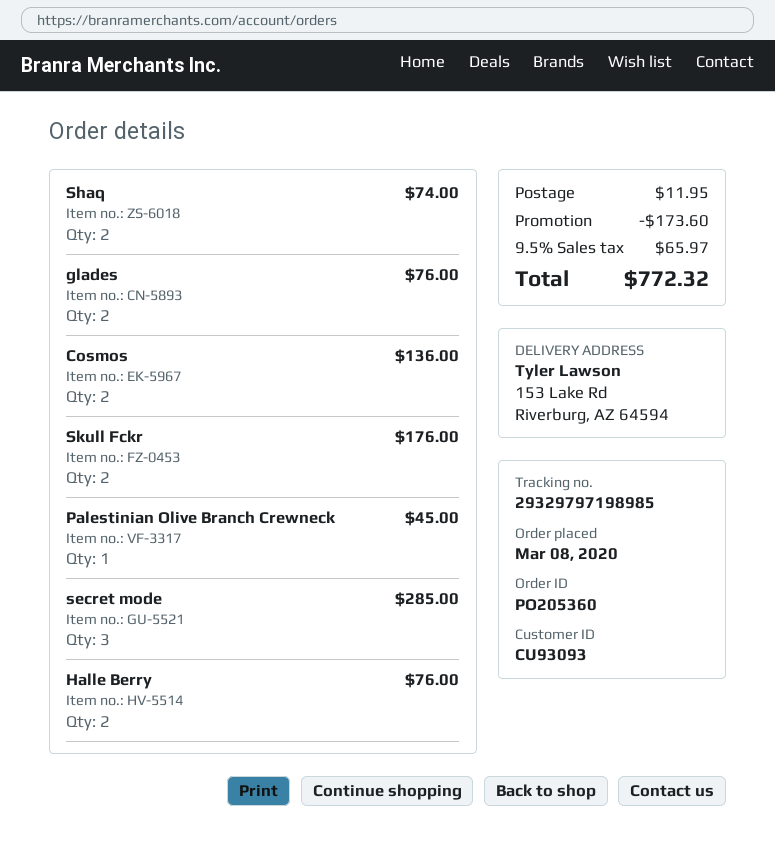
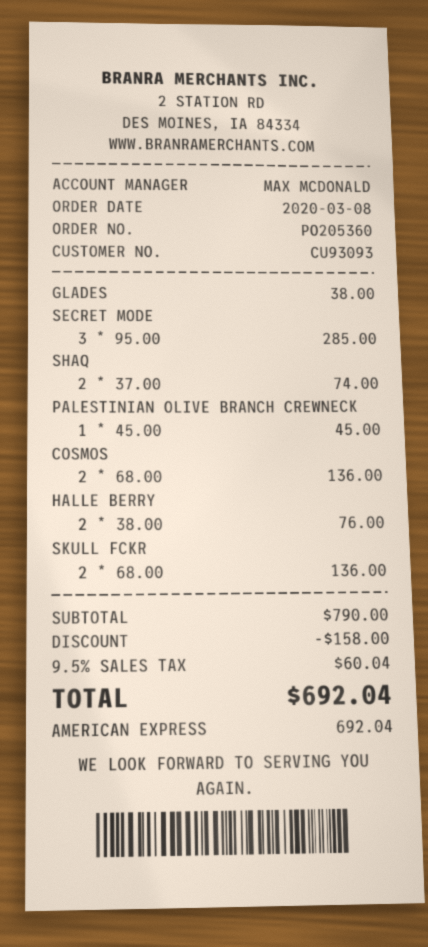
glades: 2 for 76.00 -> 1 for 38.00
Skull Fckr: 2 for 176.00 -> 2 for 136.00
discount: 173.60 -> 158.00
shipping: 11.95 -> none
tax: 9.5% = 65.97 -> 9.5% = 60.04
total: 772.32 -> 692.04

